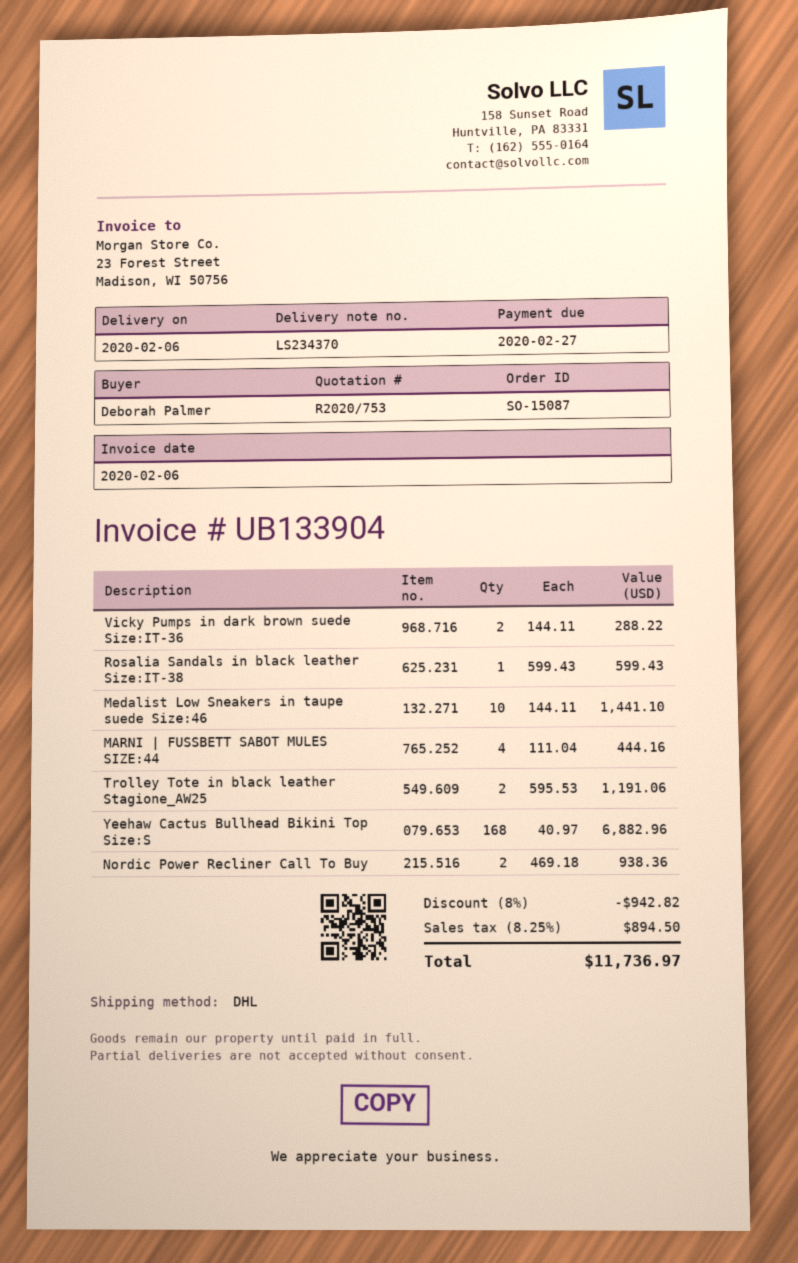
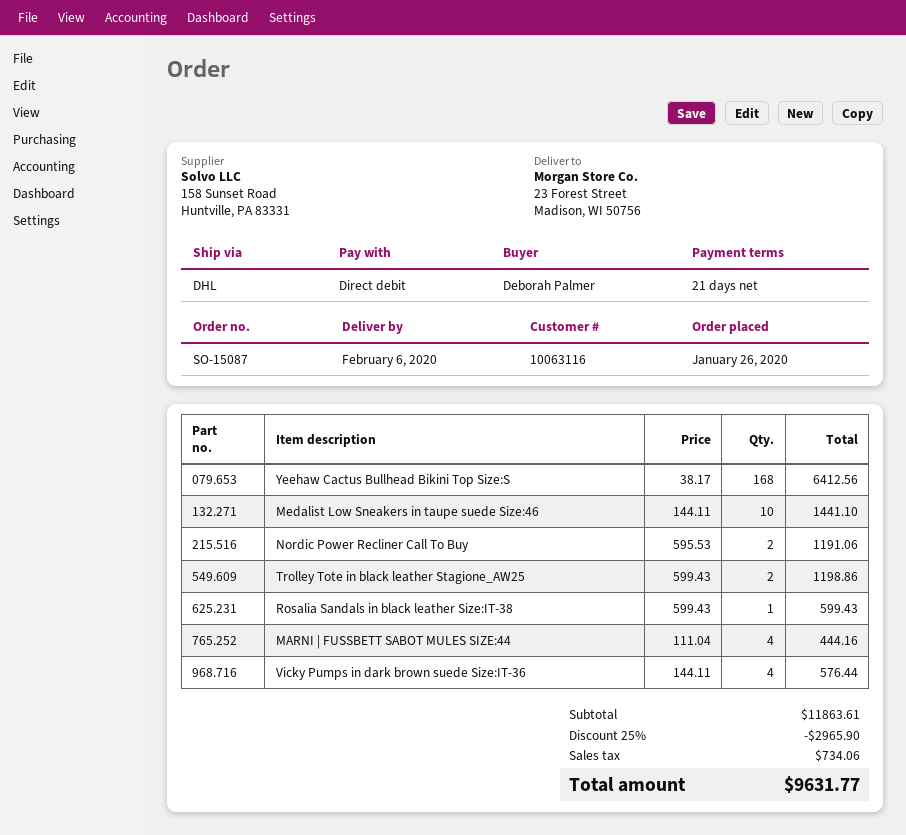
Vicky Pumps in dark brown suede Size:IT-36: 2 x 144.11 = 288.22 -> 4 x 144.11 = 576.44
Trolley Tote in black leather Stagione_AW25: 2 x 595.53 = 1191.06 -> 2 x 599.43 = 1198.86
Yeehaw Cactus Bullhead Bikini Top Size:S: 168 x 40.97 = 6882.96 -> 168 x 38.17 = 6412.56
Nordic Power Recliner Call To Buy: 2 x 469.18 = 938.36 -> 2 x 595.53 = 1191.06
discount: 8% = 942.82 -> 25% = 2965.90
tax: 894.50 -> 734.06
total: 11736.97 -> 9631.77

